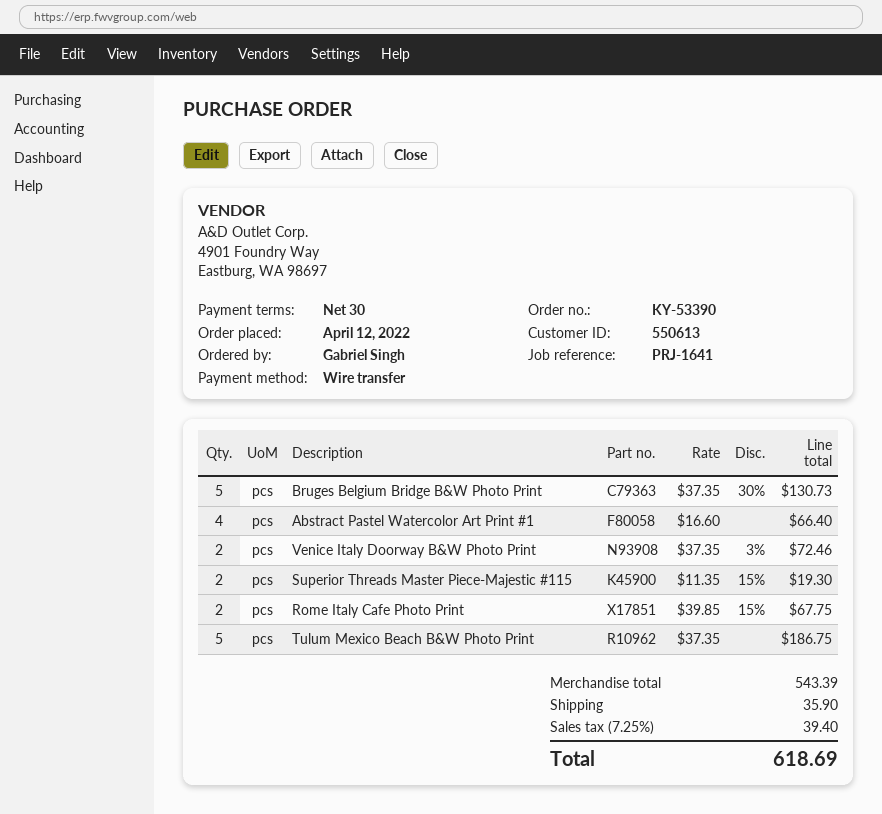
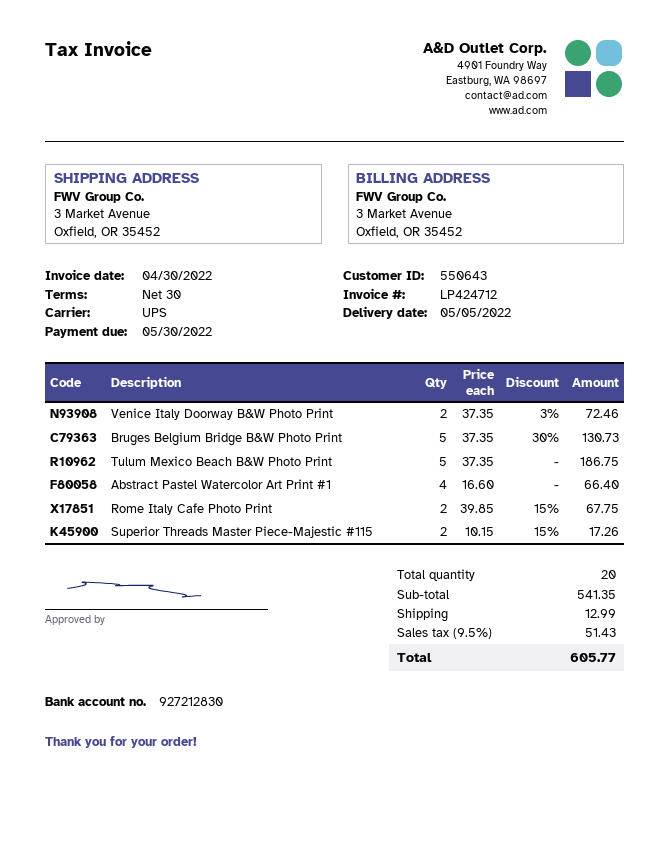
customer number: 550613 -> 550643
Superior Threads Master Piece-Majestic #115: 2 x 11.35 - 15% = 19.30 -> 2 x 10.15 - 15% = 17.26
subtotal: 543.39 -> 541.35
shipping: 35.90 -> 12.99
tax: 7.25% = 39.40 -> 9.5% = 51.43
total: 618.69 -> 605.77

